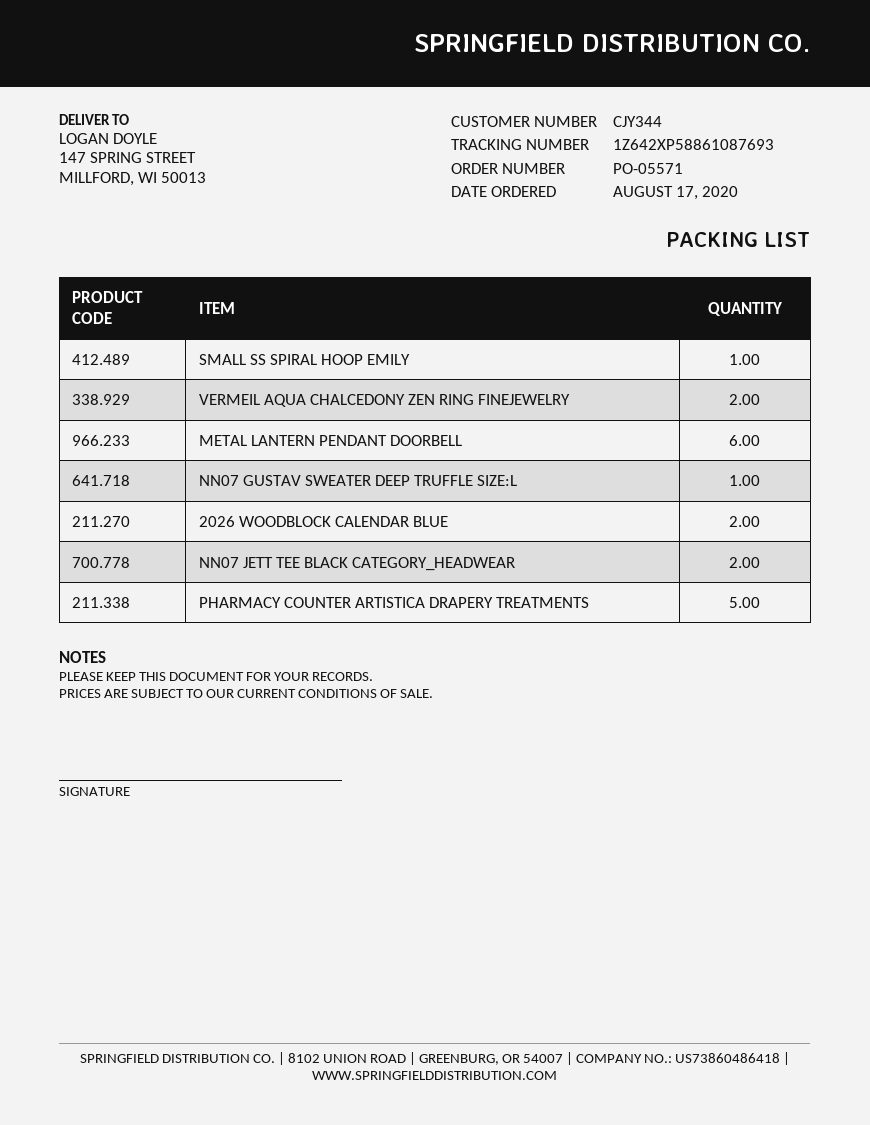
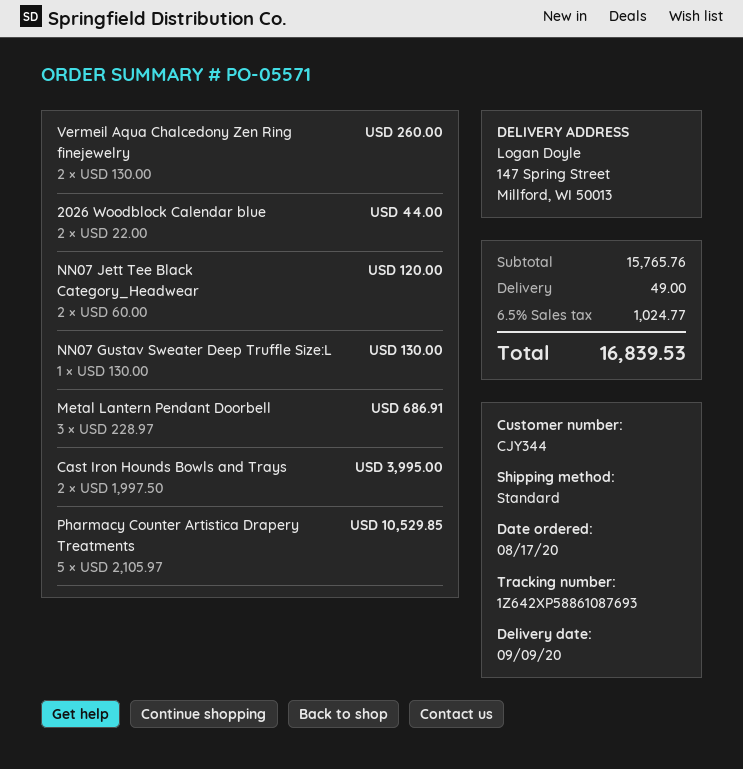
SMALL SS SPIRAL HOOP EMILY: 1 -> none
METAL LANTERN PENDANT DOORBELL: 6 -> 3
Cast Iron Hounds Bowls and Trays: none -> 2

